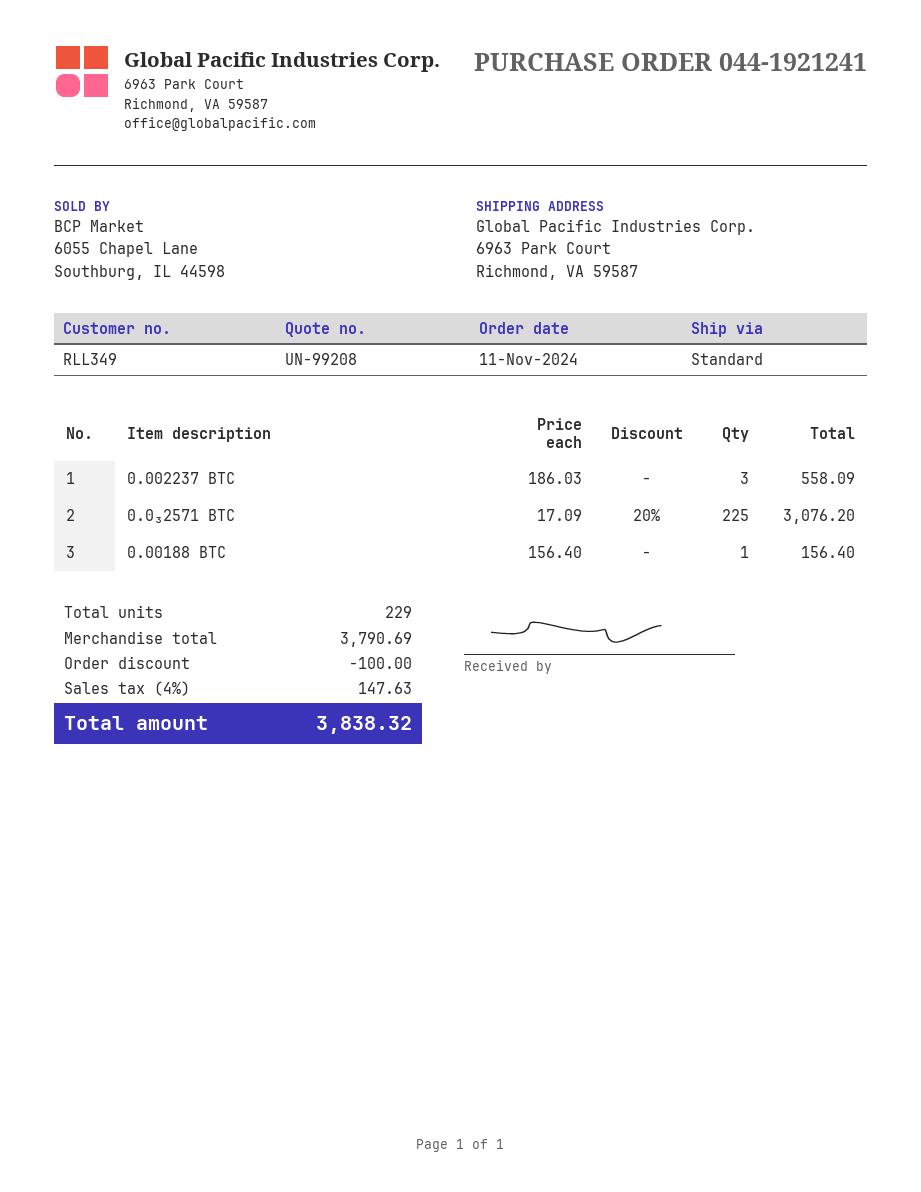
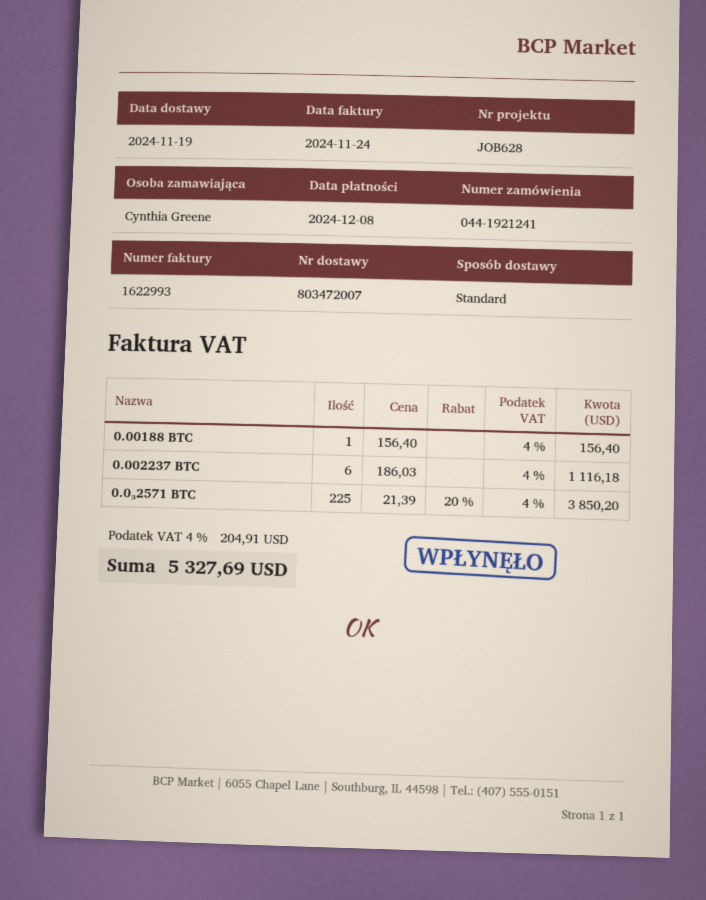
0.002237 BTC: 3 x 186.03 = 558.09 -> 6 x 186.03 = 1116.18
0.0₃2571 BTC: 225 x 17.09 - 20% = 3076.20 -> 225 x 21.39 - 20% = 3850.20
discount: 100.00 -> none
tax: 4% = 147.63 -> 4% = 204.91
total: 3838.32 -> 5327.69

